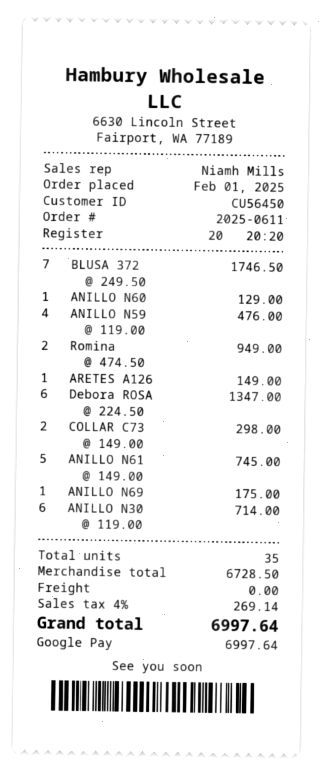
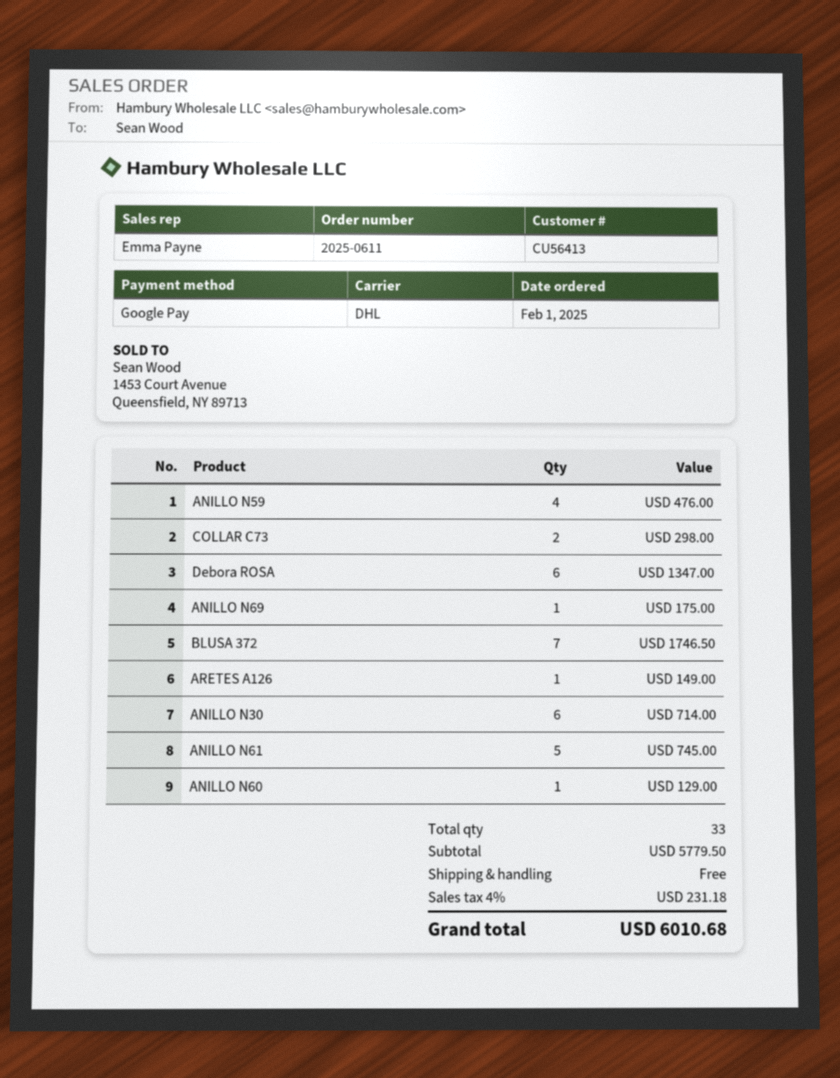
customer number: CU56450 -> CU56413
sales rep: Niamh Mills -> Emma Payne
Romina: 2 for 949.00 -> none
total quantity: 35 -> 33
subtotal: 6728.50 -> 5779.50
tax: 4% = 269.14 -> 4% = 231.18
total: 6997.64 -> 6010.68

